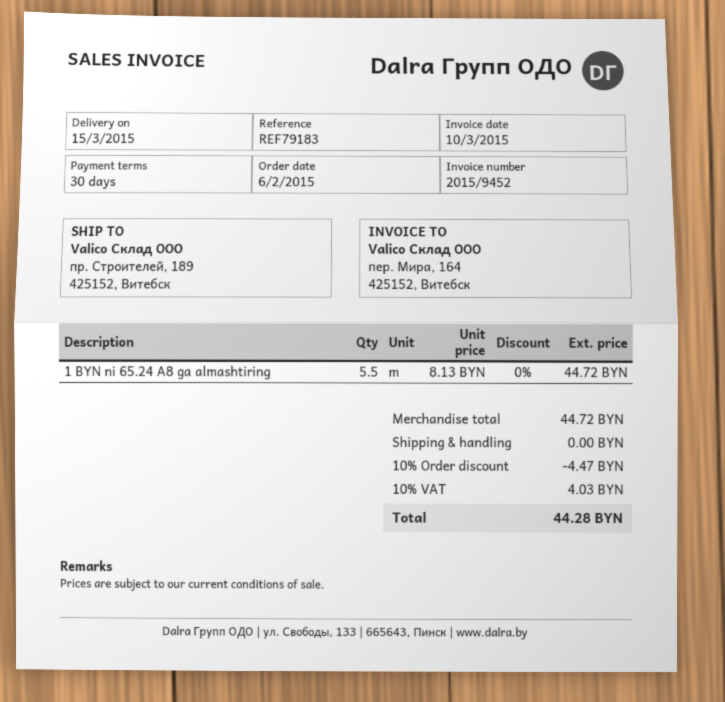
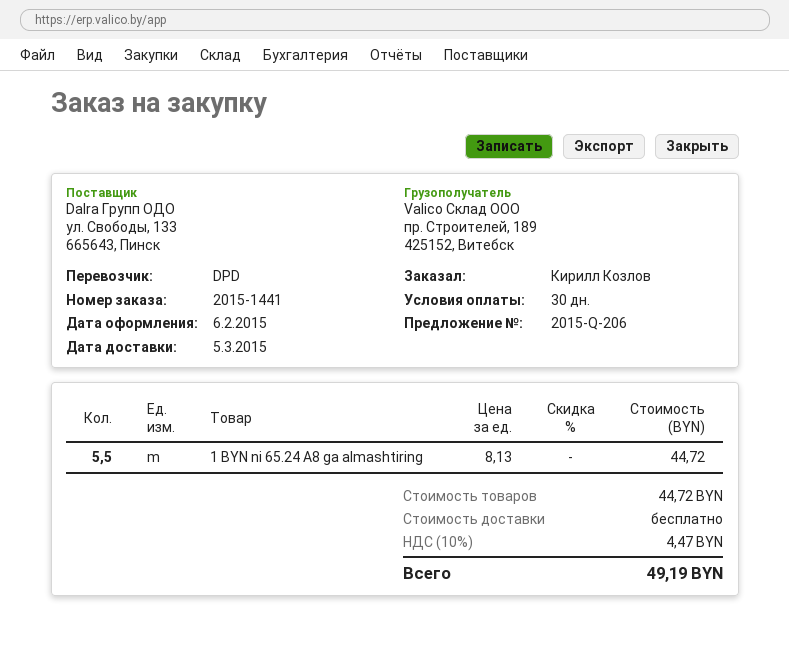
delivery date: 2015-03-15 -> 2015-03-05
discount: 10% = 4.47 -> none
tax: 10% = 4.03 -> 10% = 4.47
total: 44.28 -> 49.19

